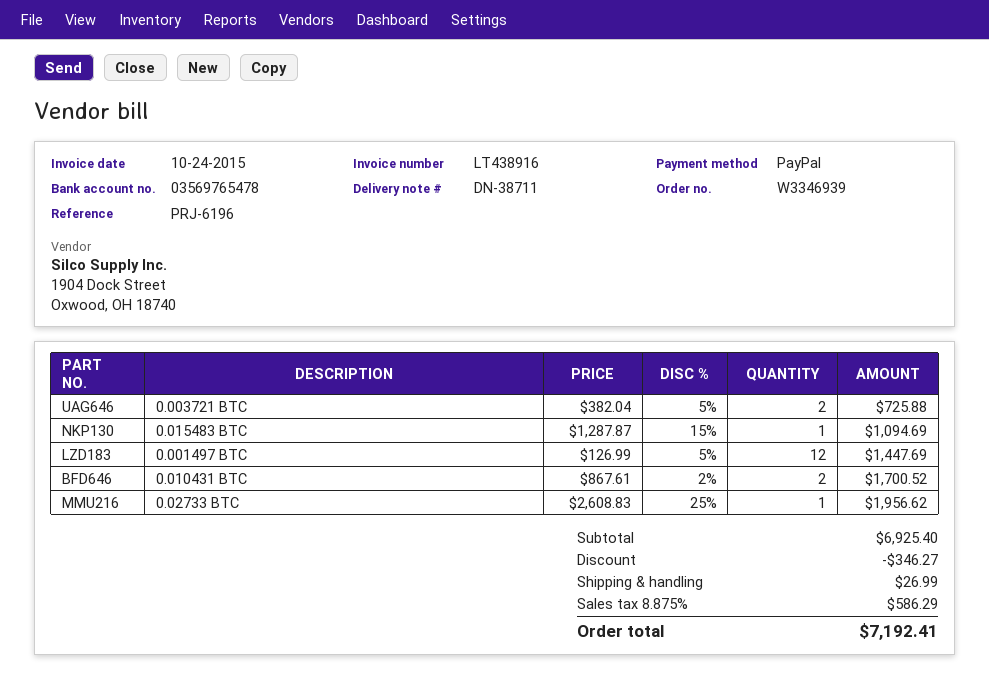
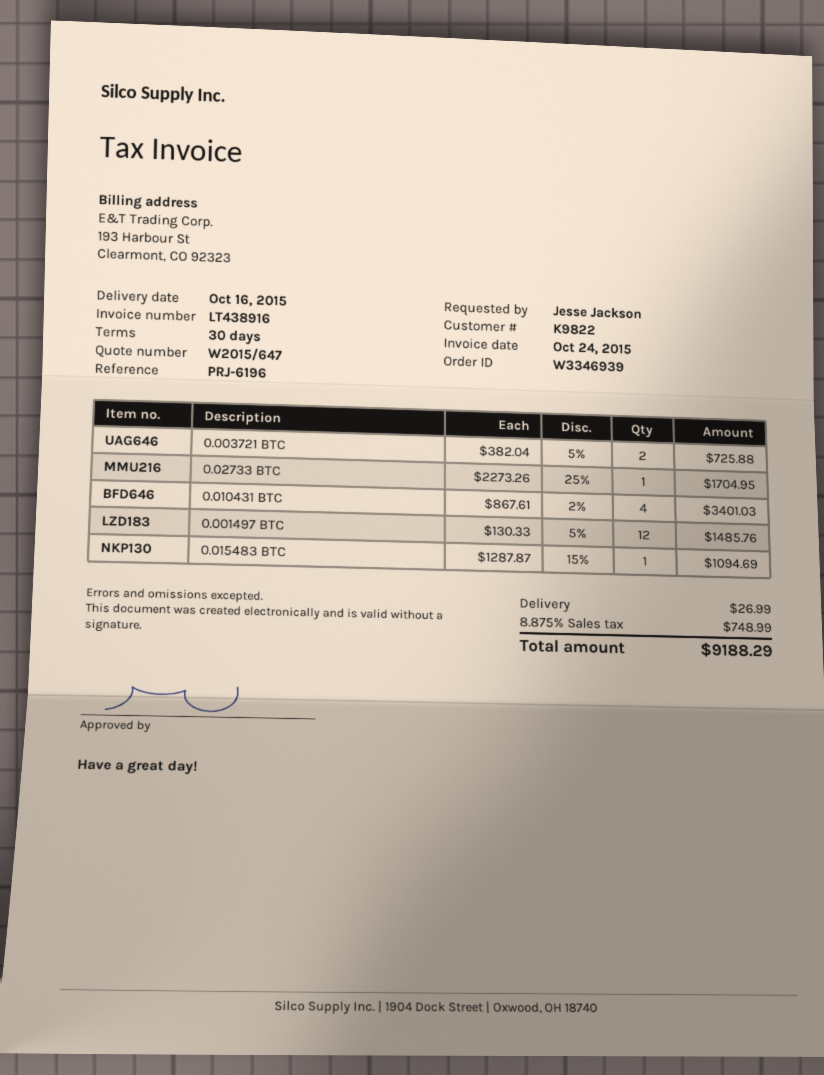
0.001497 BTC: 12 x 126.99 - 5% = 1447.69 -> 12 x 130.33 - 5% = 1485.76
0.010431 BTC: 2 x 867.61 - 2% = 1700.52 -> 4 x 867.61 - 2% = 3401.03
0.02733 BTC: 1 x 2608.83 - 25% = 1956.62 -> 1 x 2273.26 - 25% = 1704.95
discount: 346.27 -> none
tax: 8.875% = 586.29 -> 8.875% = 748.99
total: 7192.41 -> 9188.29

